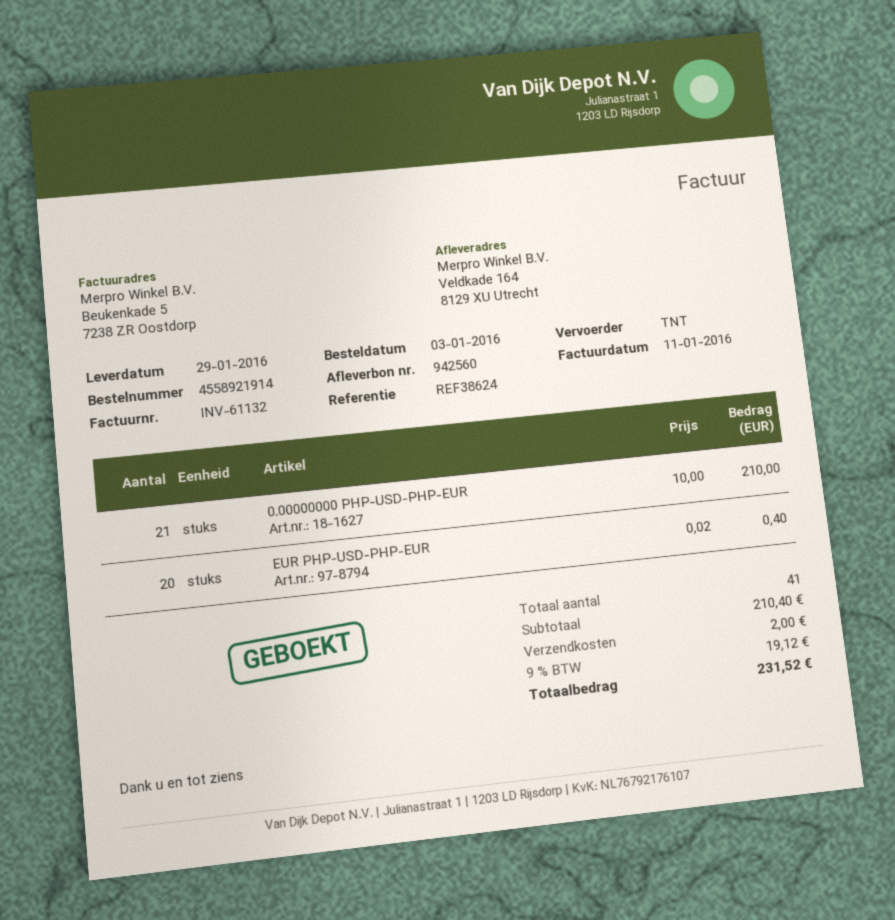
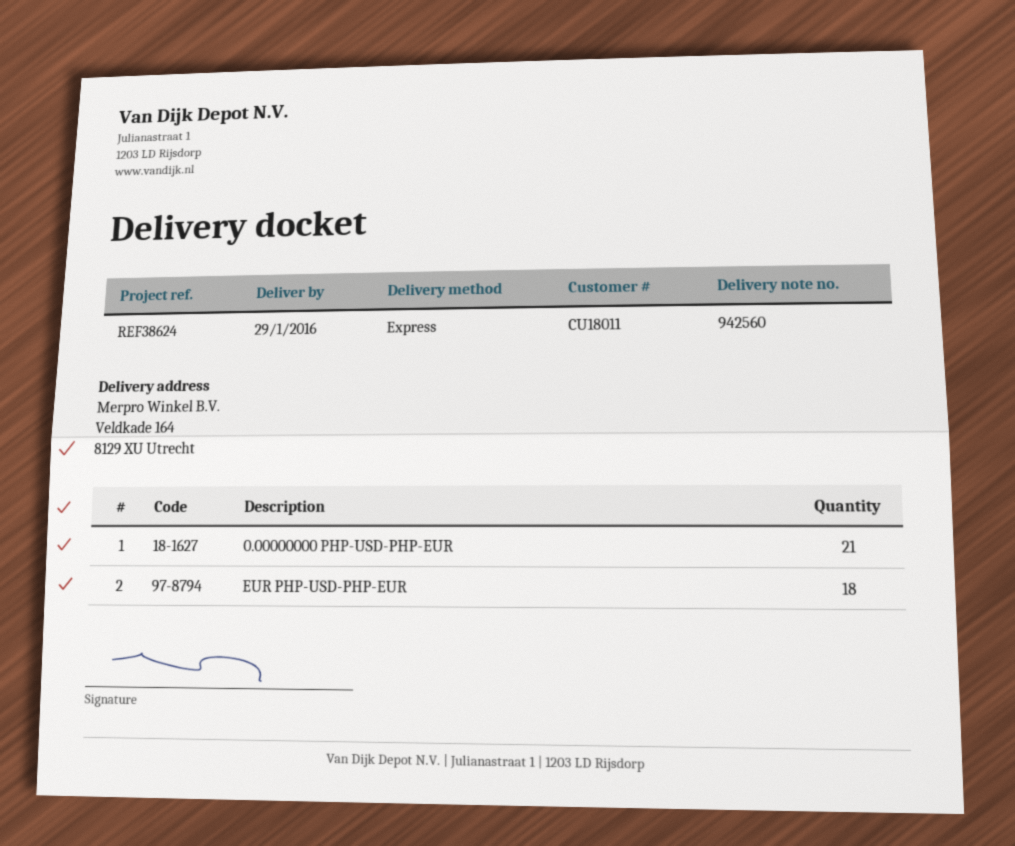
shipping method: TNT -> express
EUR PHP-USD-PHP-EUR: 20 -> 18

